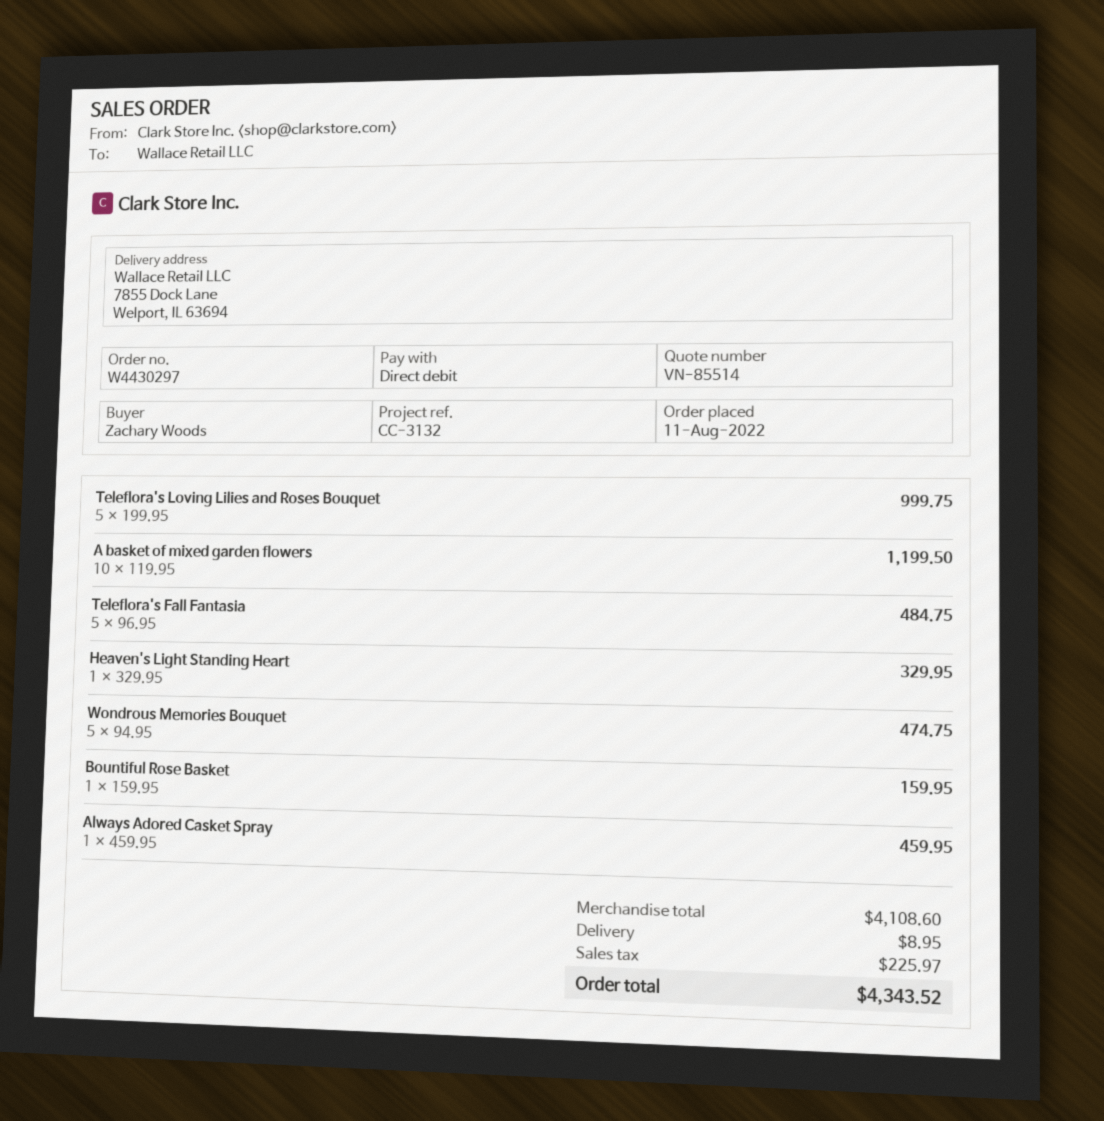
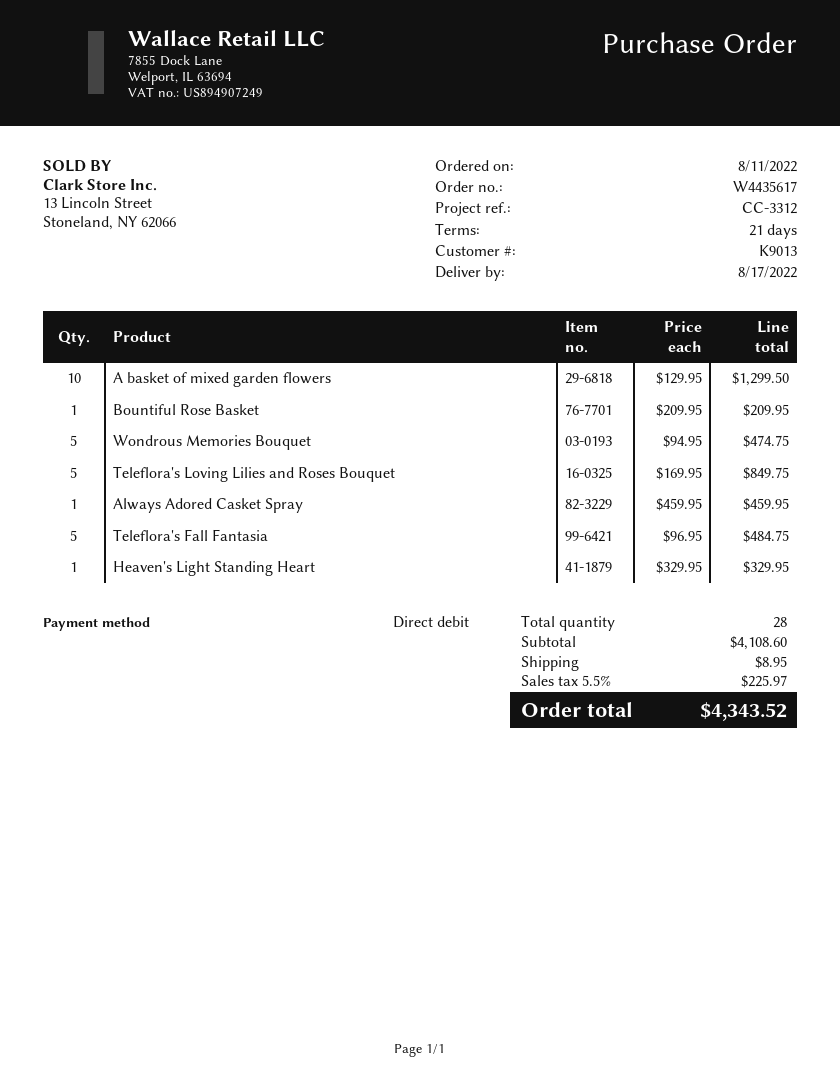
order number: W4430297 -> W4435617
reference: CC-3132 -> CC-3312
Teleflora's Loving Lilies and Roses Bouquet: 5 x 199.95 = 999.75 -> 5 x 169.95 = 849.75
A basket of mixed garden flowers: 10 x 119.95 = 1199.50 -> 10 x 129.95 = 1299.50
Bountiful Rose Basket: 1 x 159.95 = 159.95 -> 1 x 209.95 = 209.95

